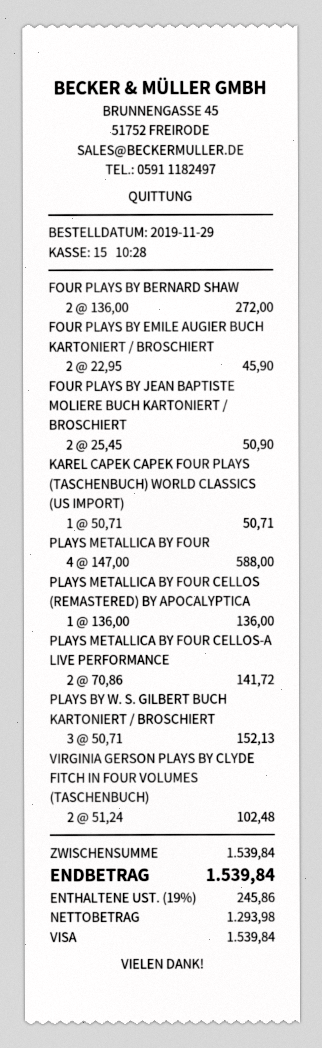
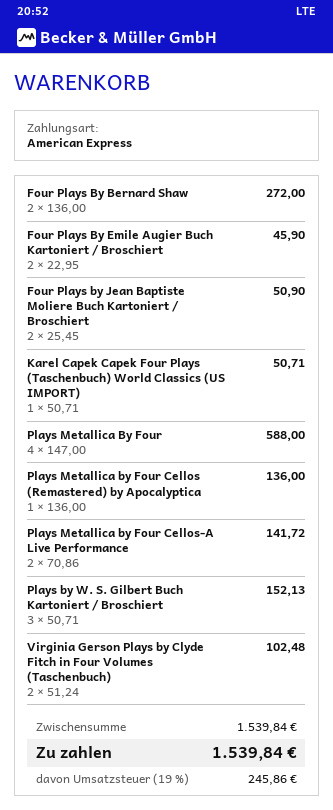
payment method: Visa -> American Express

